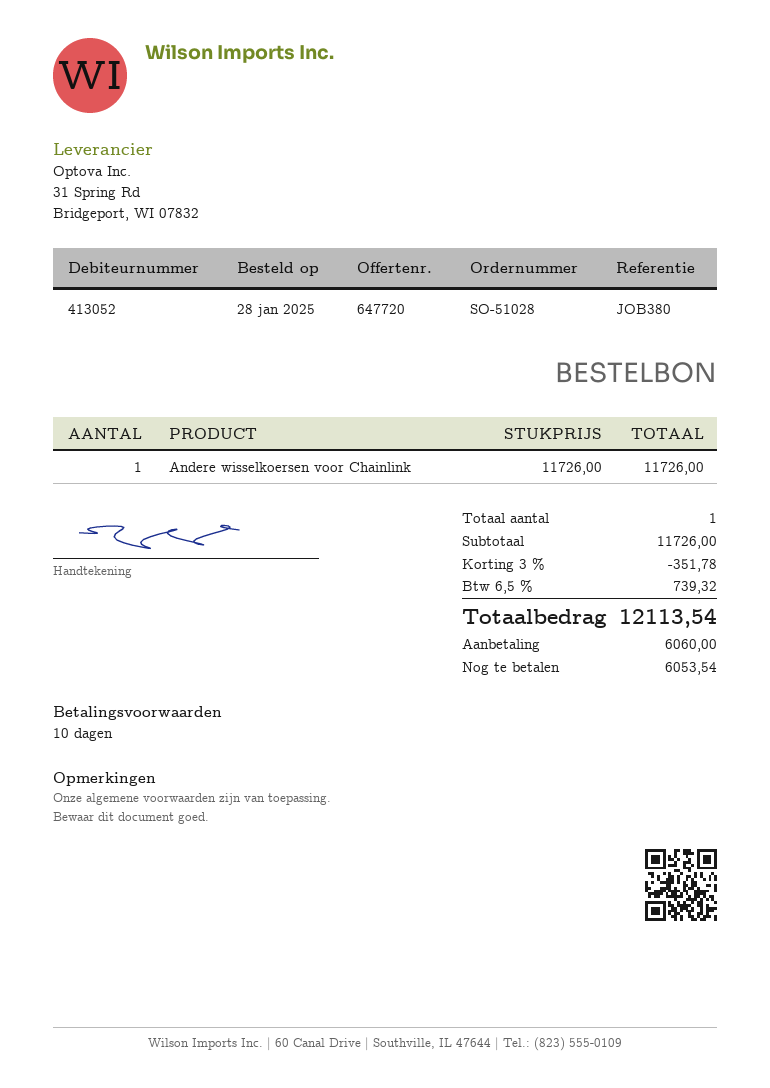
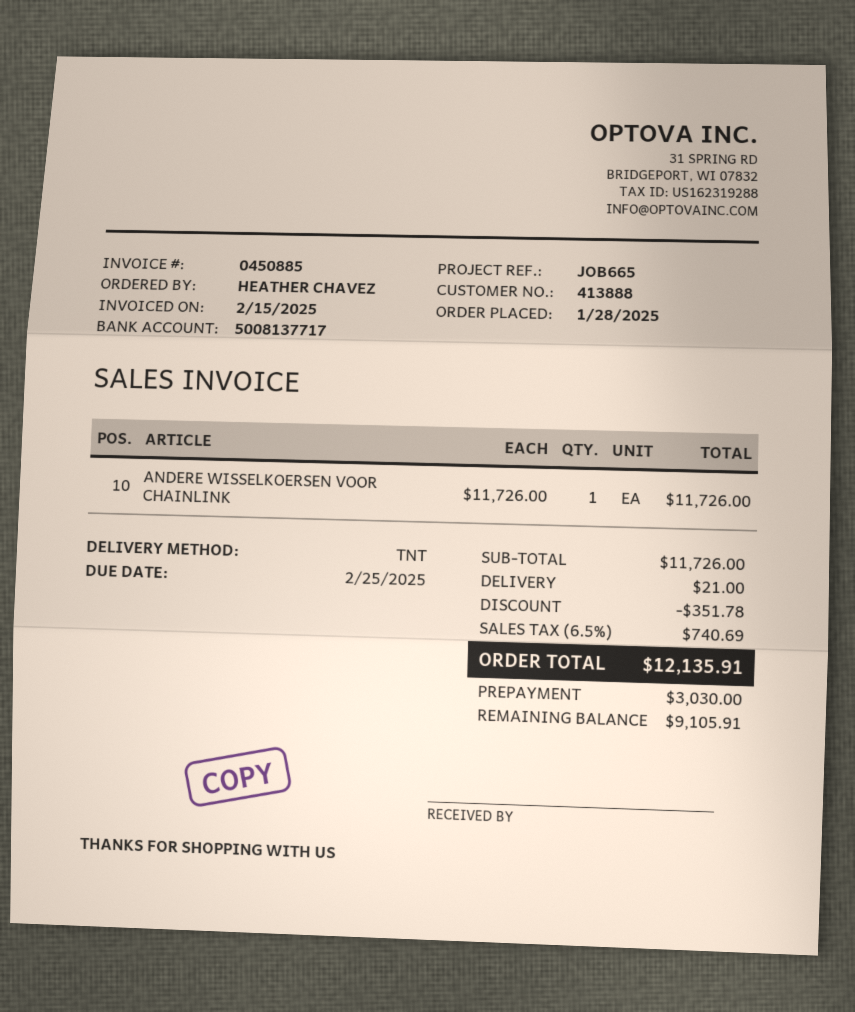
customer number: 413052 -> 413888
reference: JOB380 -> JOB665
shipping: none -> 21.00
tax: 6.5% = 739.32 -> 6.5% = 740.69
total: 12113.54 -> 12135.91
deposit: 6060.00 -> 3030.00
balance: 6053.54 -> 9105.91

